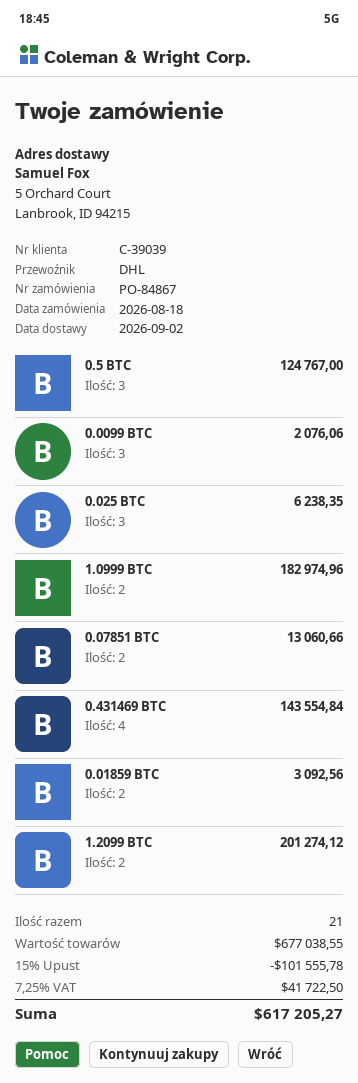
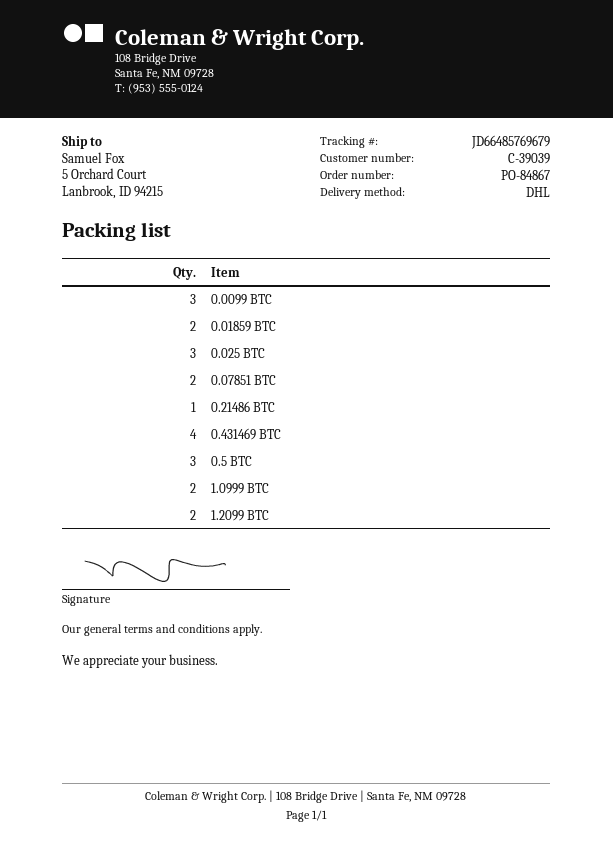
0.21486 BTC: none -> 1

